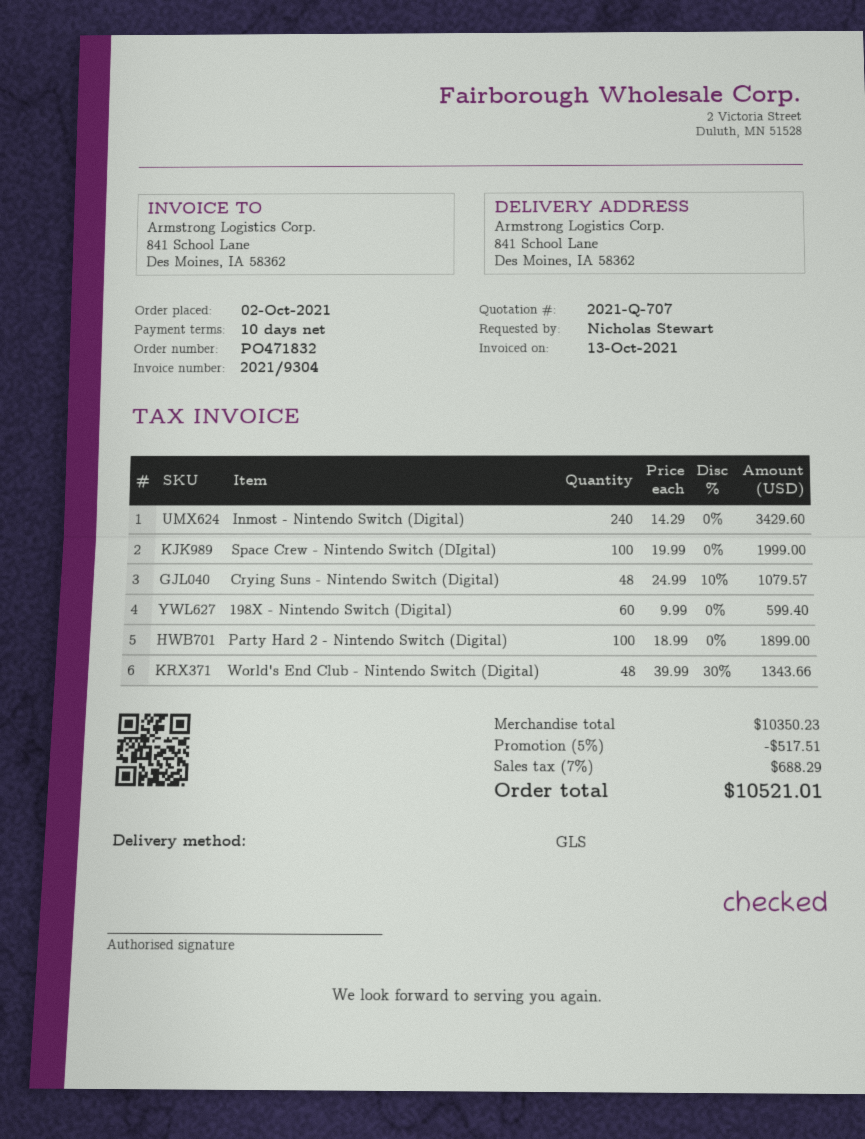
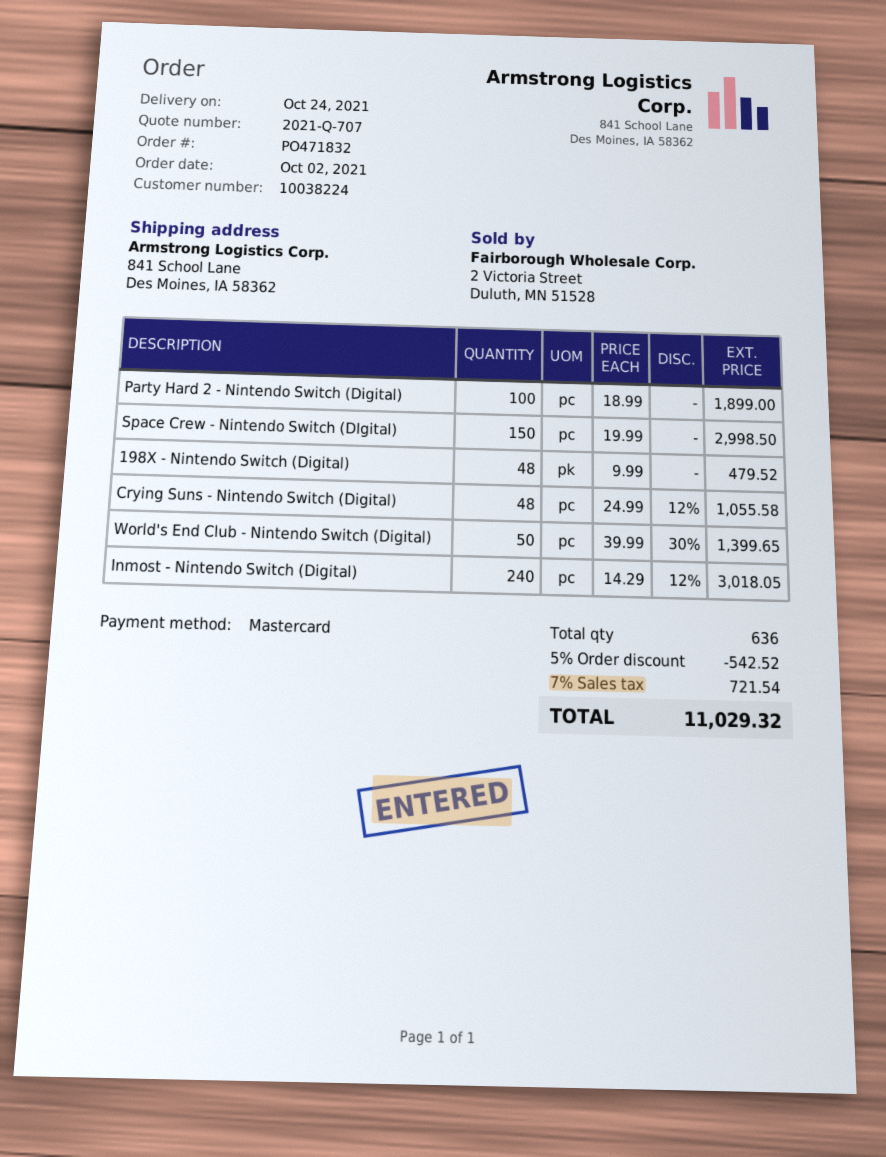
Inmost - Nintendo Switch (Digital): 240 x 14.29 = 3429.60 -> 240 x 14.29 - 12% = 3018.05
Space Crew - Nintendo Switch (DIgital): 100 x 19.99 = 1999.00 -> 150 x 19.99 = 2998.50
Crying Suns - Nintendo Switch (Digital): 48 x 24.99 - 10% = 1079.57 -> 48 x 24.99 - 12% = 1055.58
198X - Nintendo Switch (Digital): 60 x 9.99 = 599.40 -> 48 x 9.99 = 479.52
World's End Club - Nintendo Switch (Digital): 48 x 39.99 - 30% = 1343.66 -> 50 x 39.99 - 30% = 1399.65
discount: 5% = 517.51 -> 5% = 542.52
tax: 7% = 688.29 -> 7% = 721.54
total: 10521.01 -> 11029.32

